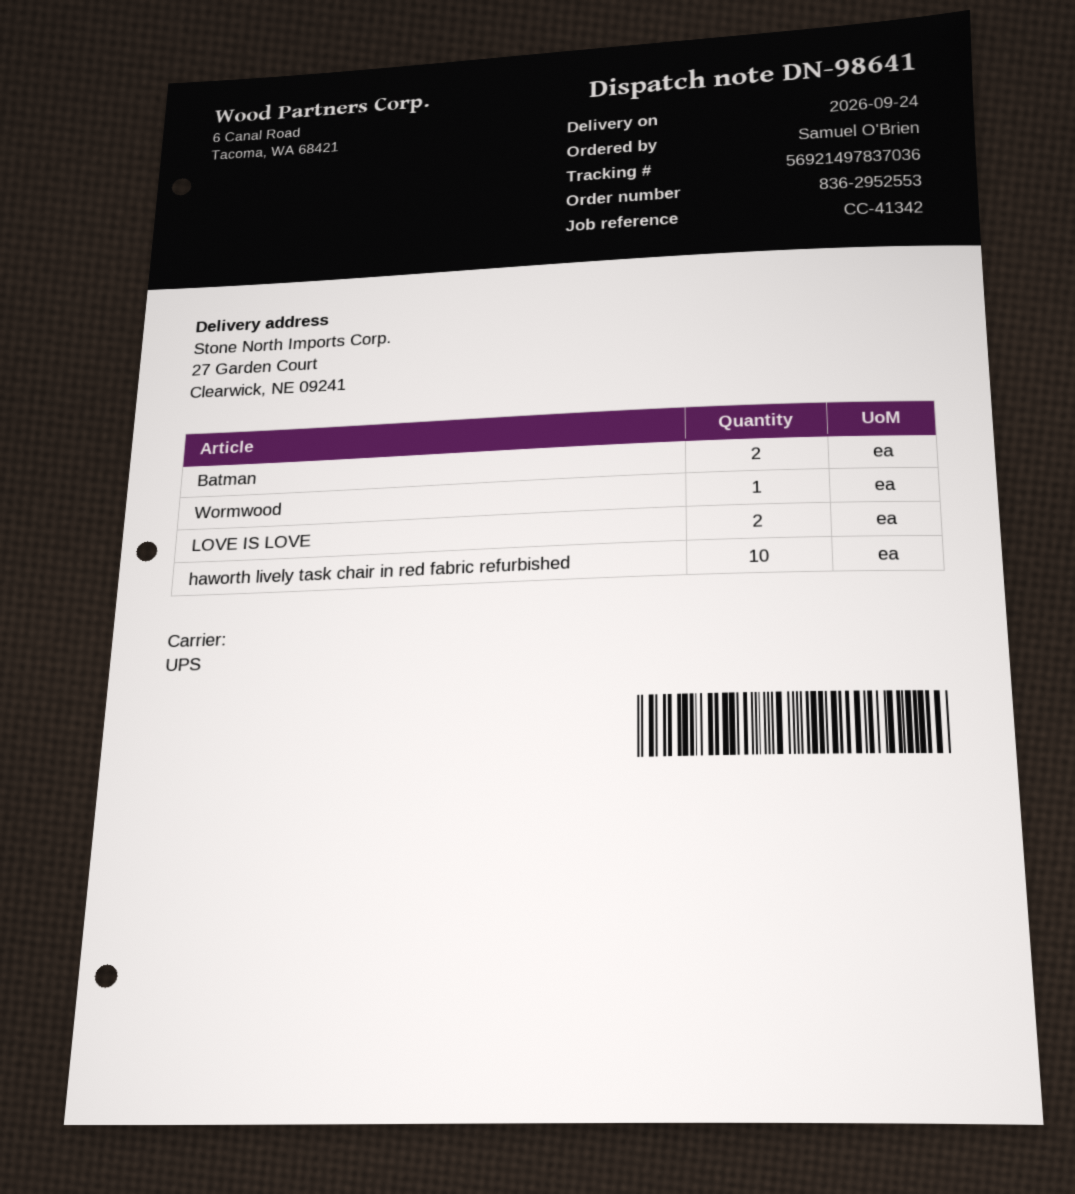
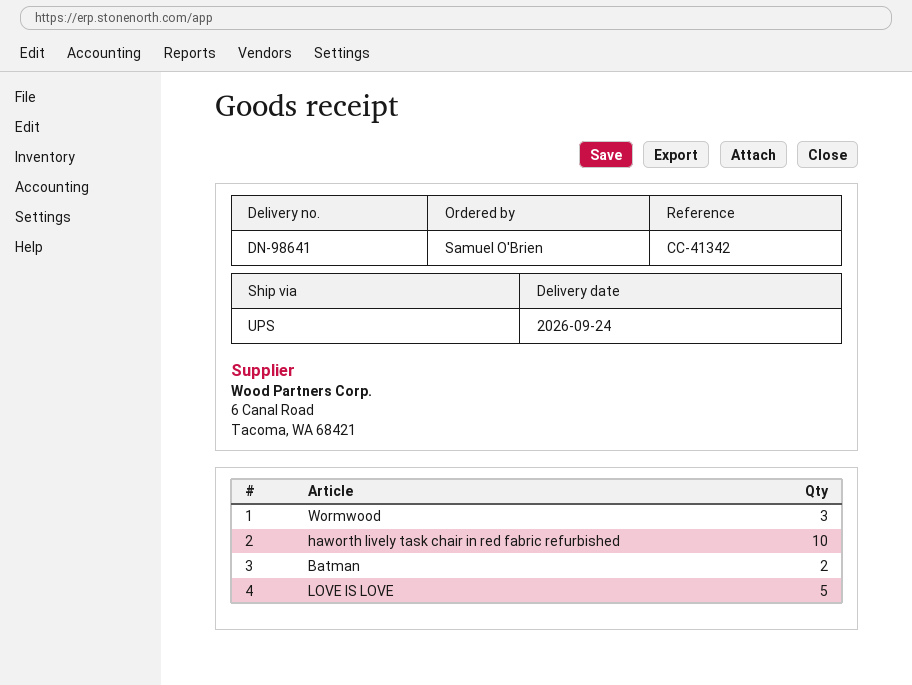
Wormwood: 1 -> 3
LOVE IS LOVE: 2 -> 5

